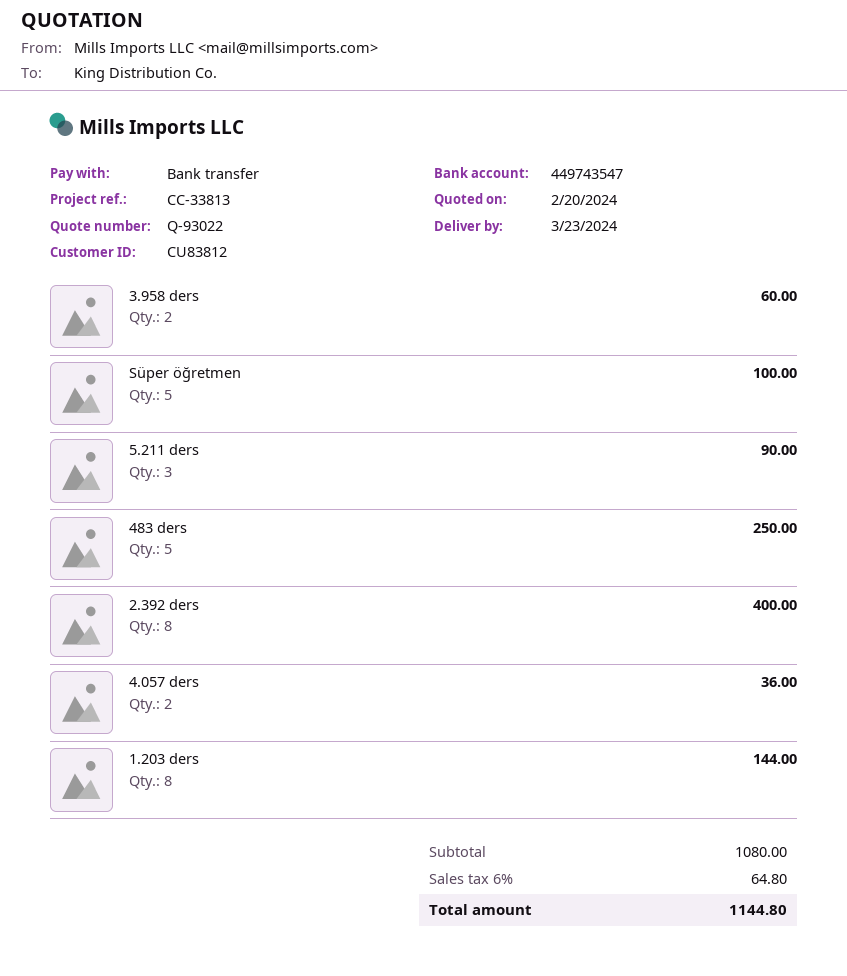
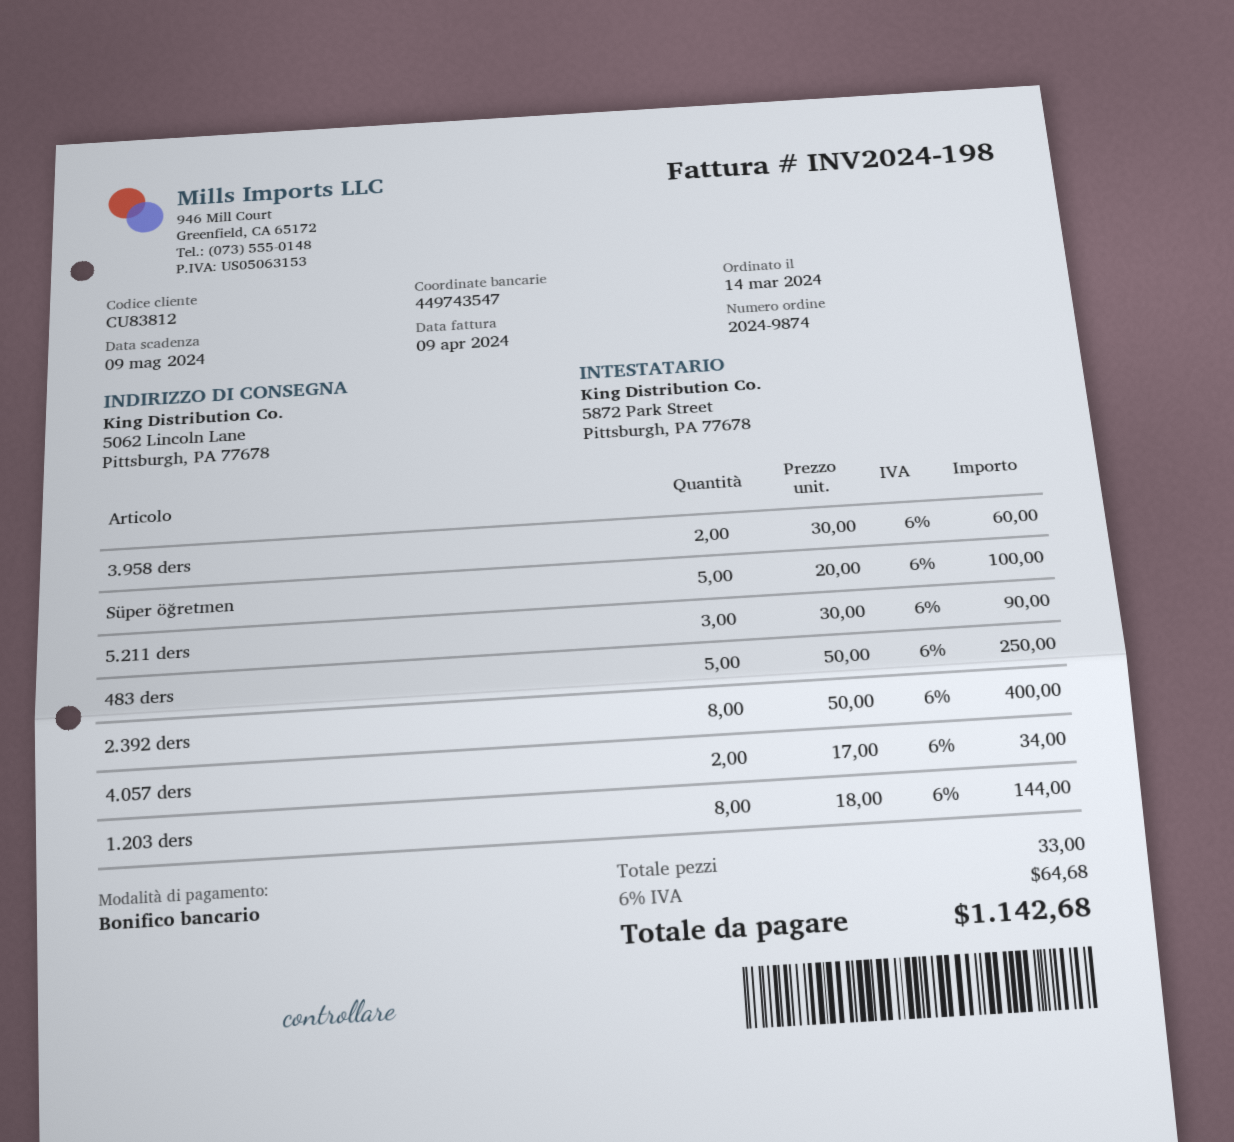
4.057 ders: 2 for 36.00 -> 2 for 34.00
tax: 6% = 64.80 -> 6% = 64.68
total: 1144.80 -> 1142.68

